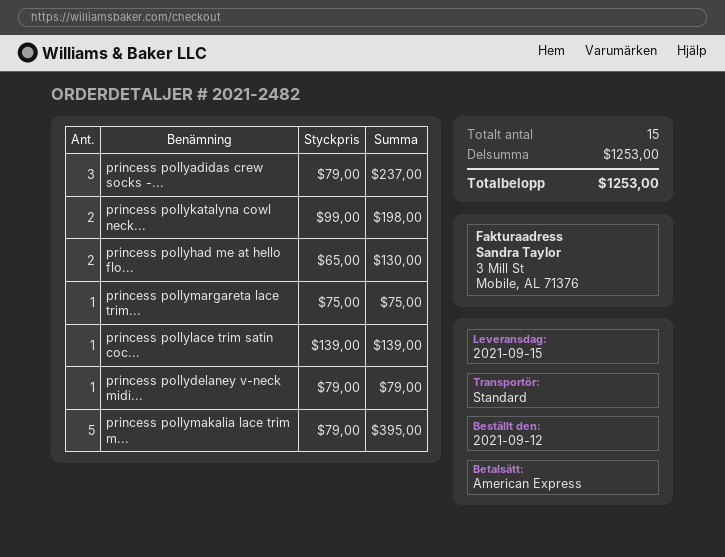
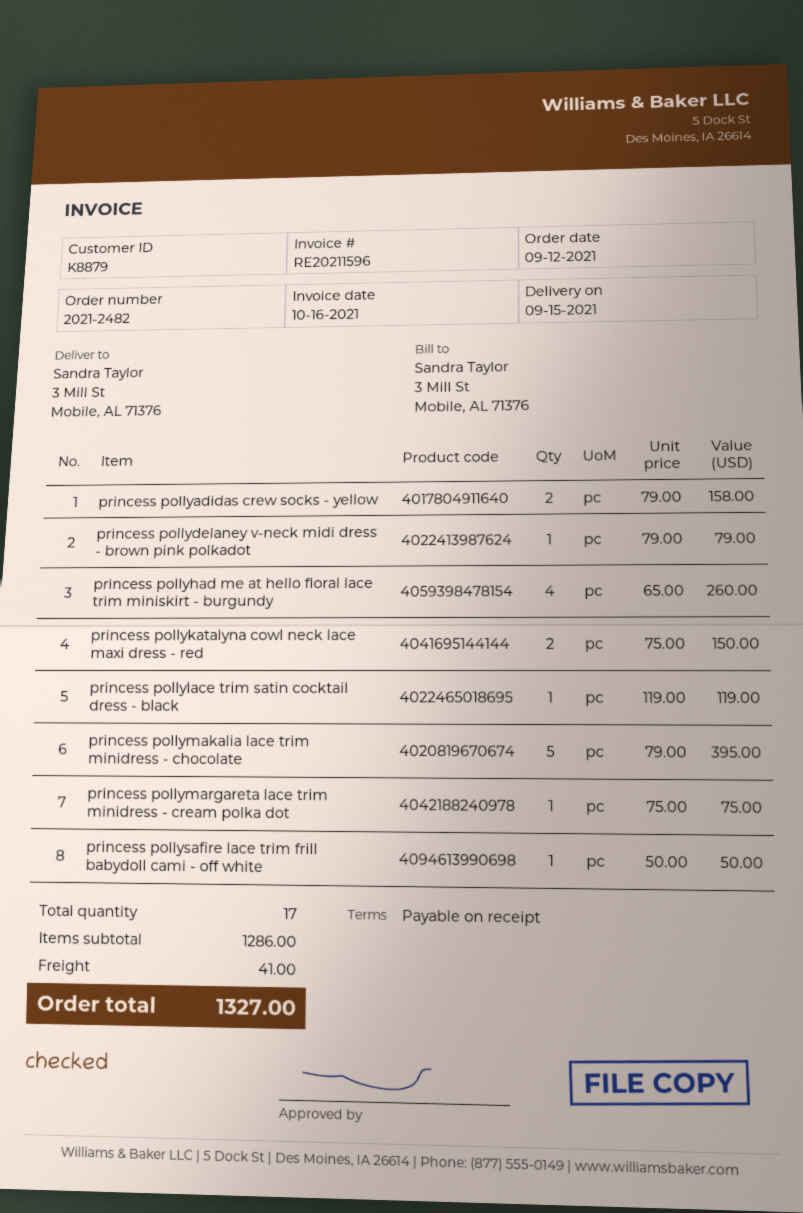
princess pollyadidas crew socks -...: 3 x 79.00 = 237.00 -> 2 x 79.00 = 158.00
princess pollykatalyna cowl neck...: 2 x 99.00 = 198.00 -> 2 x 75.00 = 150.00
princess pollyhad me at hello flo...: 2 x 65.00 = 130.00 -> 4 x 65.00 = 260.00
princess pollylace trim satin coc...: 1 x 139.00 = 139.00 -> 1 x 119.00 = 119.00
princess pollysafire lace trim frill babydoll cami - off white: none -> 1 x 50.00 = 50.00
total quantity: 15 -> 17
subtotal: 1253.00 -> 1286.00
shipping: none -> 41.00
total: 1253.00 -> 1327.00

